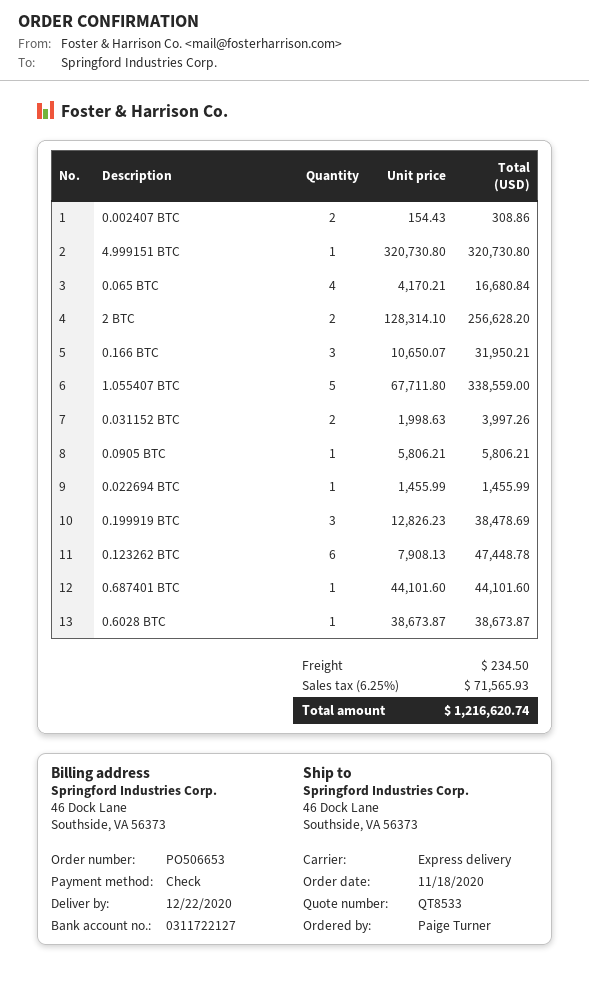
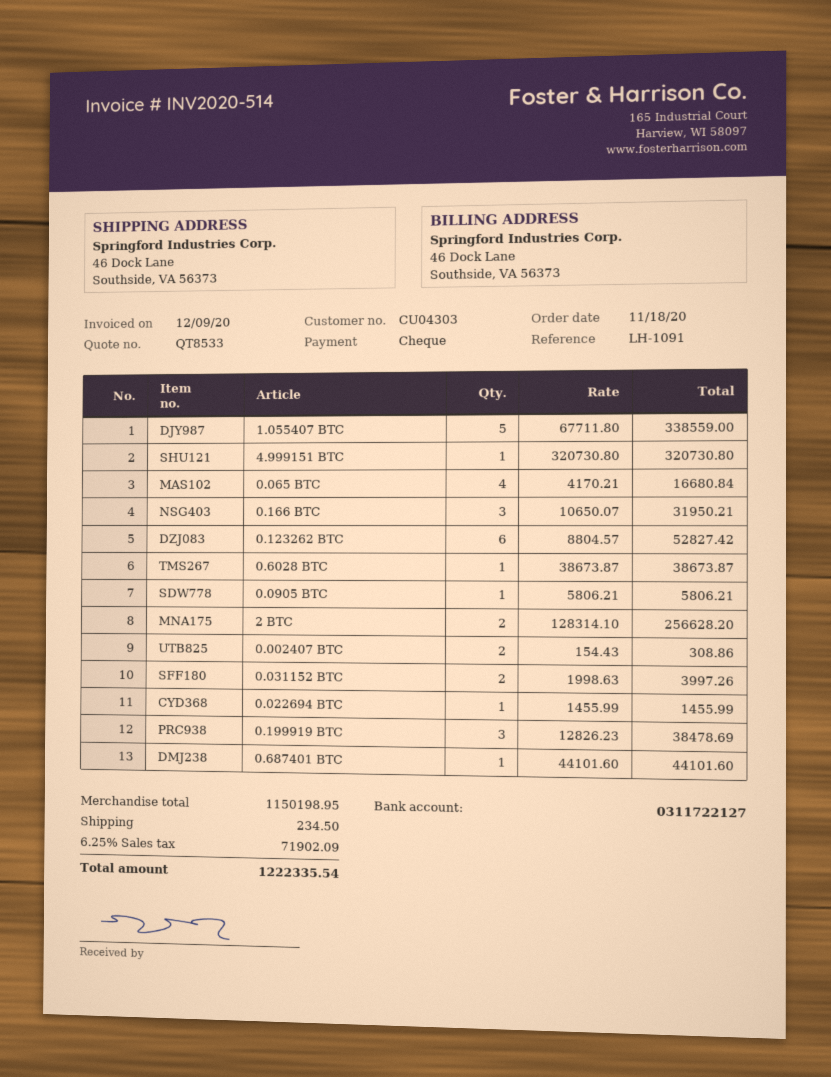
0.123262 BTC: 6 x 7908.13 = 47448.78 -> 6 x 8804.57 = 52827.42
tax: 6.25% = 71565.93 -> 6.25% = 71902.09
total: 1216620.74 -> 1222335.54

